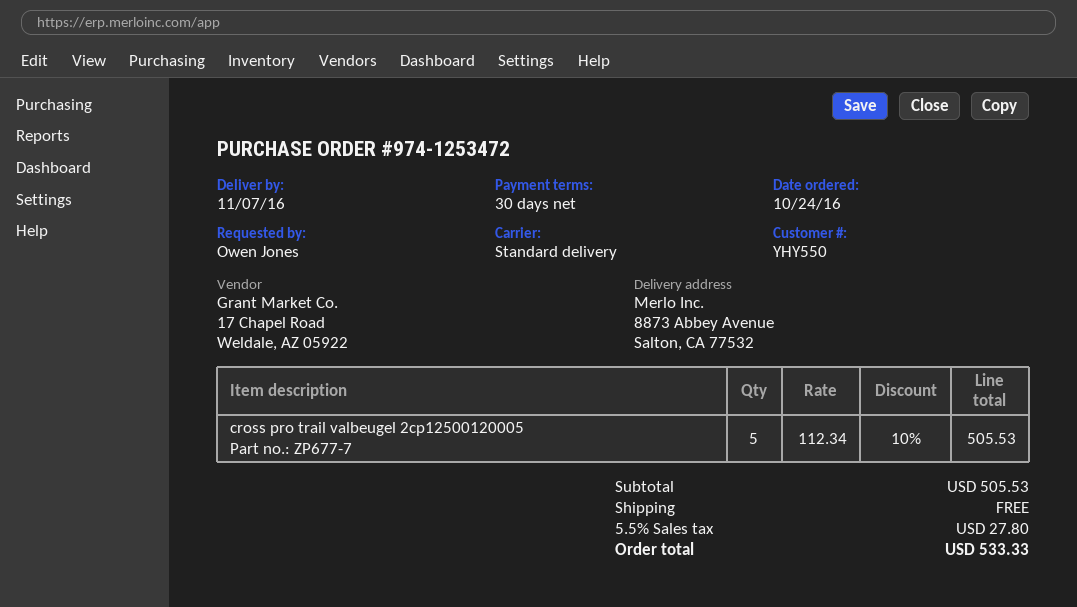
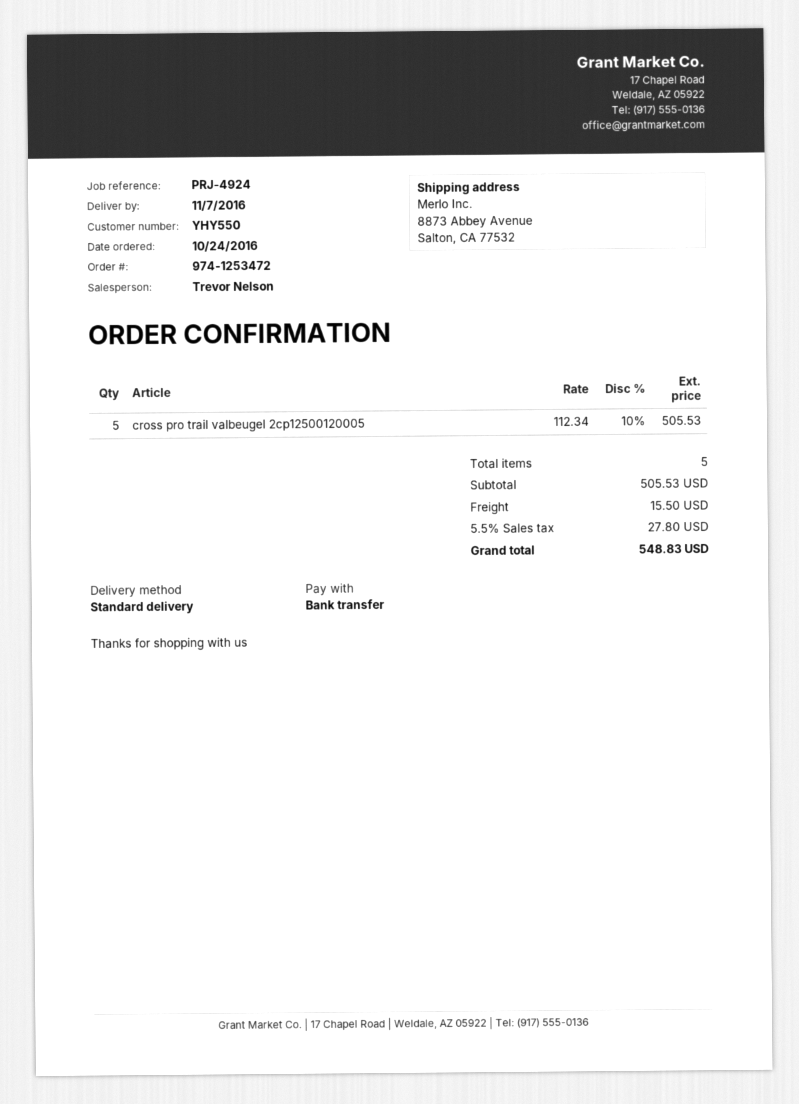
shipping: 0.00 -> 15.50
total: 533.33 -> 548.83

